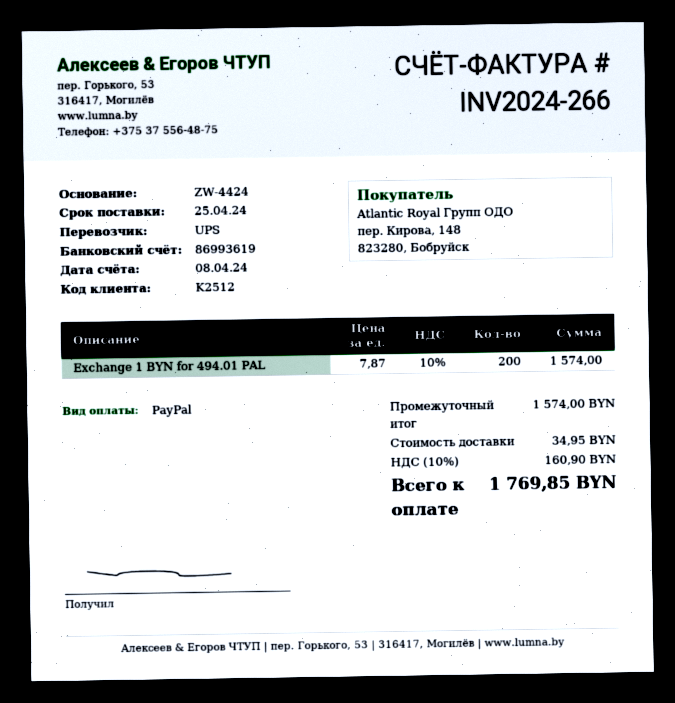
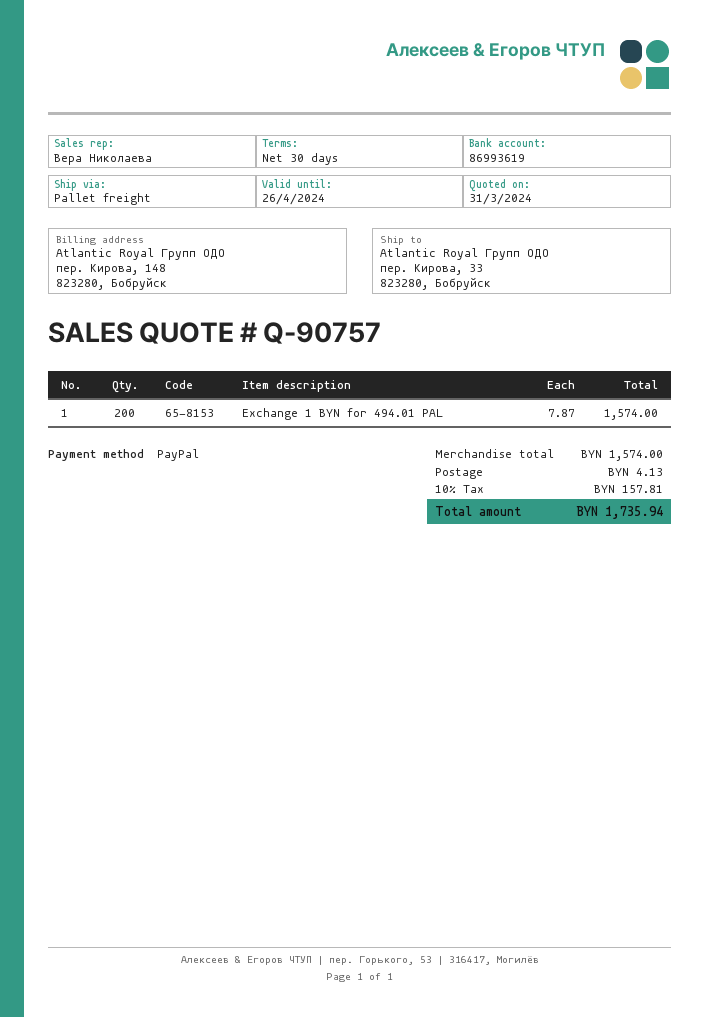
shipping method: UPS -> pallet freight
shipping: 34.95 -> 4.13
tax: 10% = 160.90 -> 10% = 157.81
total: 1769.85 -> 1735.94

